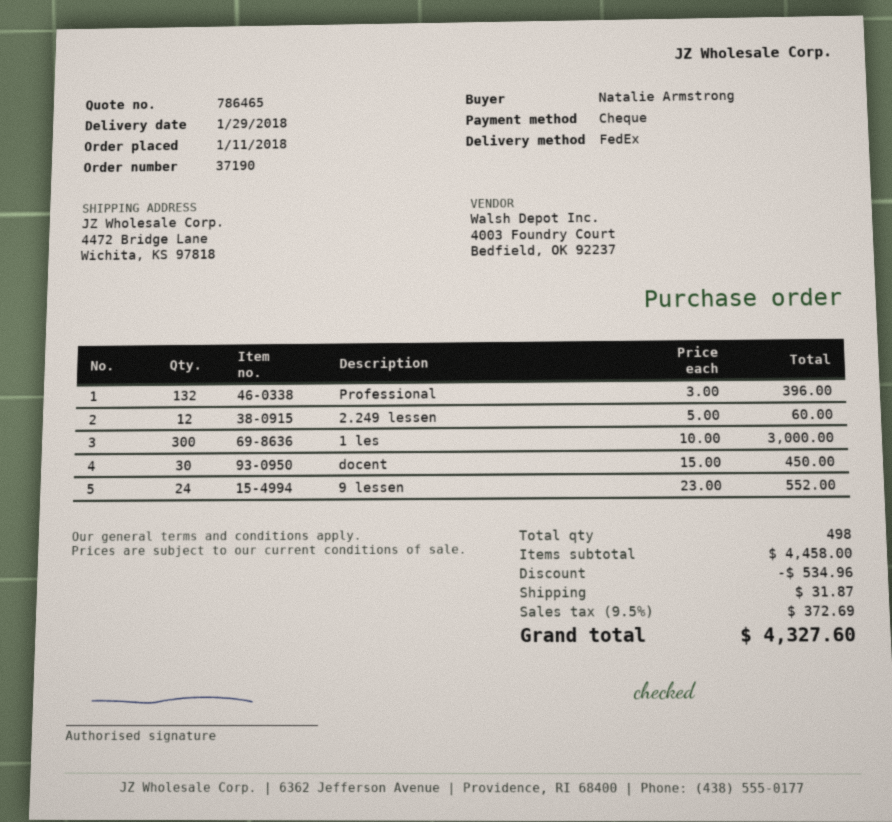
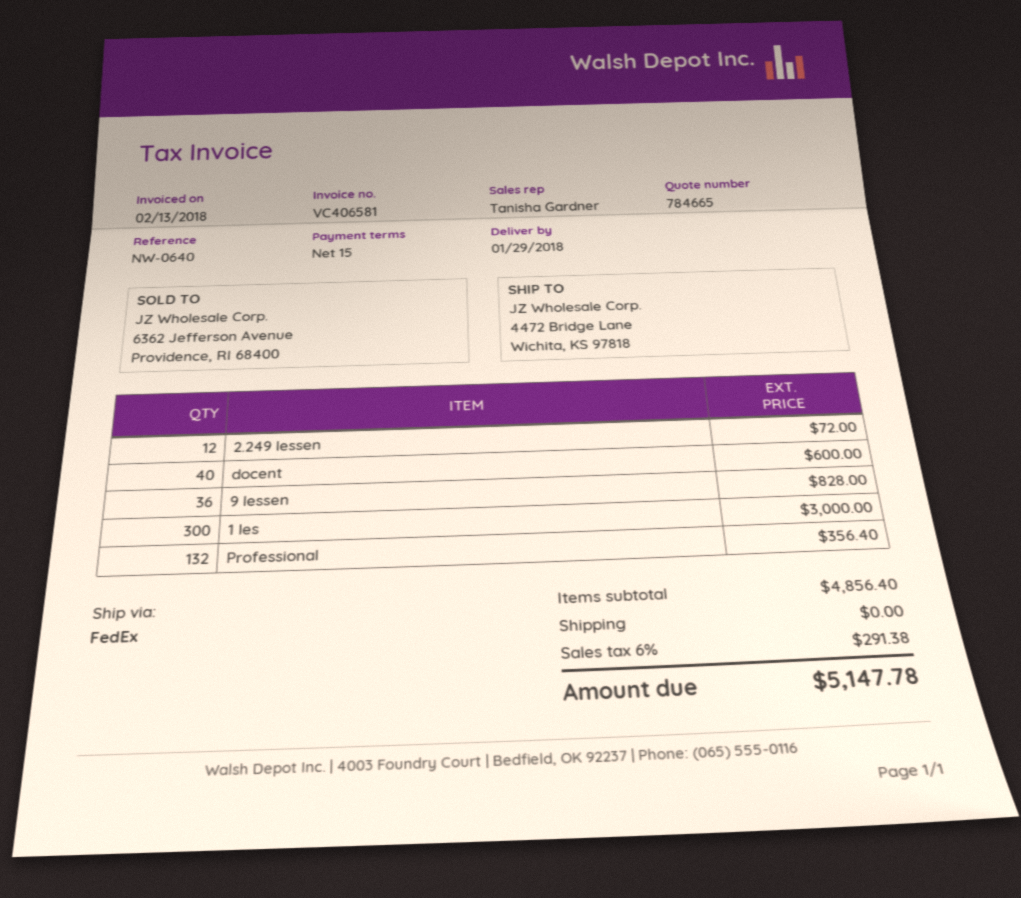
quote number: 786465 -> 784665
Professional: 132 for 396.00 -> 132 for 356.40
2.249 lessen: 12 for 60.00 -> 12 for 72.00
docent: 30 for 450.00 -> 40 for 600.00
9 lessen: 24 for 552.00 -> 36 for 828.00
subtotal: 4458.00 -> 4856.40
discount: 534.96 -> none
shipping: 31.87 -> 0.00
tax: 9.5% = 372.69 -> 6% = 291.38
total: 4327.60 -> 5147.78

